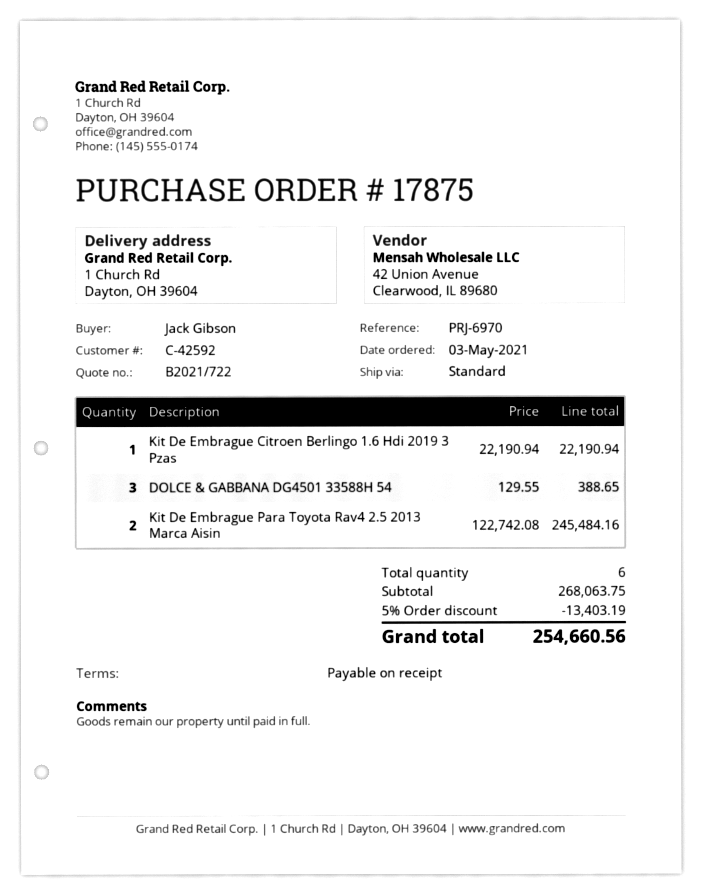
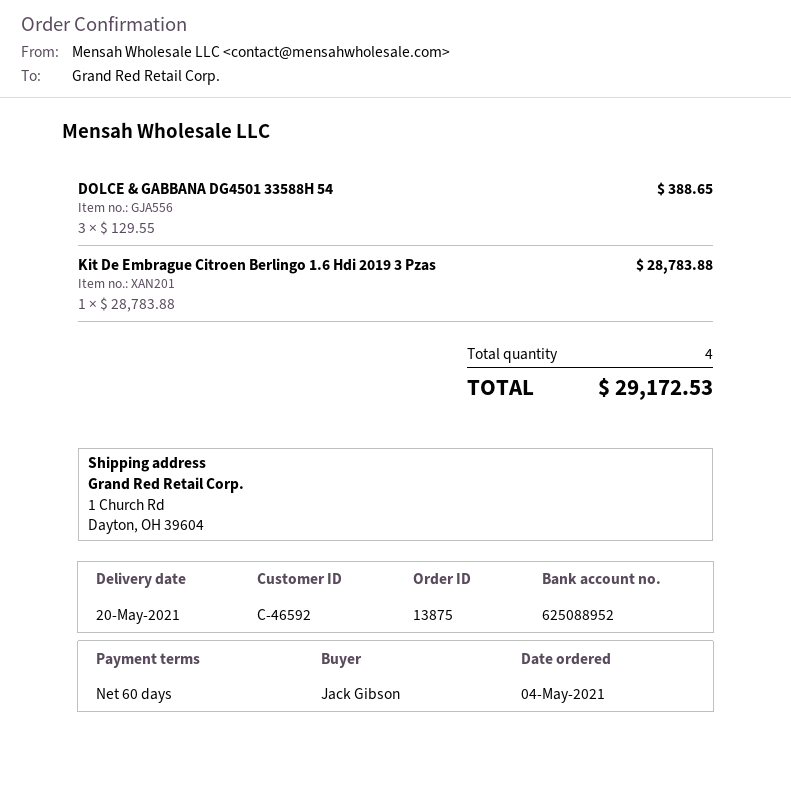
order number: 17875 -> 13875
order date: 2021-05-03 -> 2021-05-04
payment terms: on receipt -> 60 days
customer number: C-42592 -> C-46592
Kit De Embrague Citroen Berlingo 1.6 Hdi 2019 3 Pzas: 1 x 22190.94 = 22190.94 -> 1 x 28783.88 = 28783.88
Kit De Embrague Para Toyota Rav4 2.5 2013 Marca Aisin: 2 x 122742.08 = 245484.16 -> none
total quantity: 6 -> 4
discount: 5% = 13403.19 -> none
total: 254660.56 -> 29172.53

